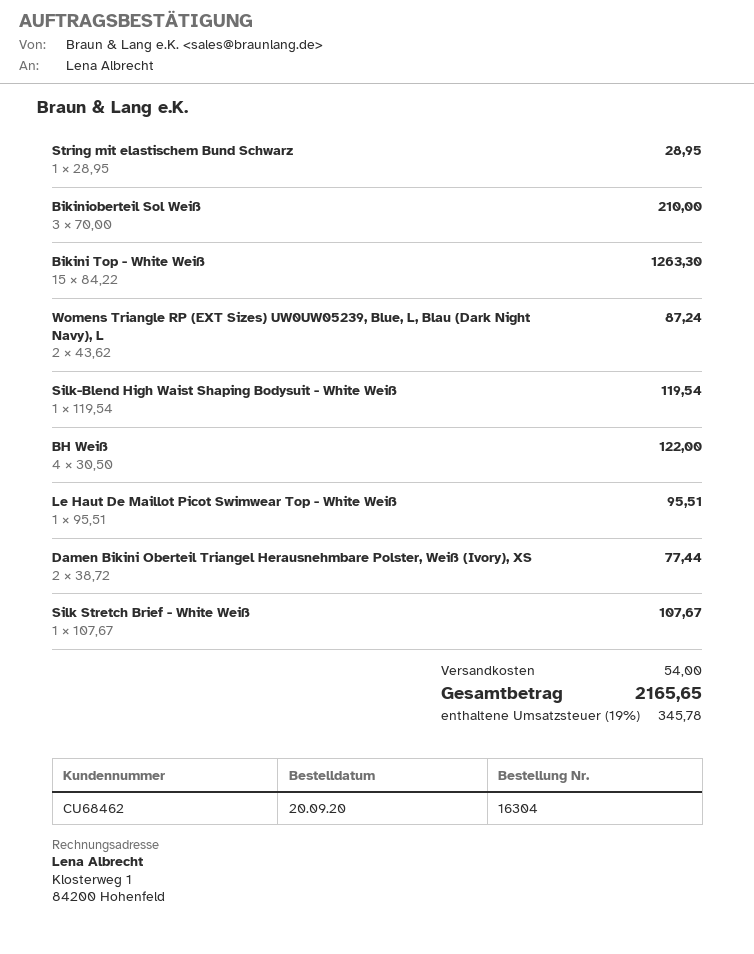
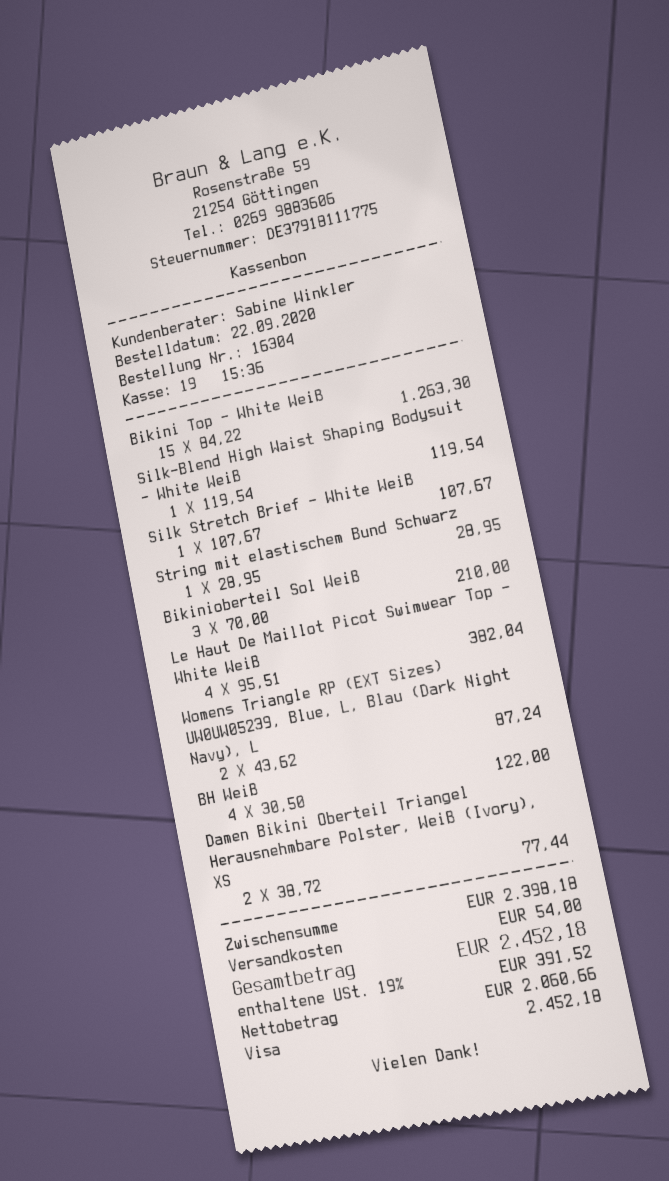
order date: 2020-09-20 -> 2020-09-22
Le Haut De Maillot Picot Swimwear Top - White Weiß: 1 x 95.51 = 95.51 -> 4 x 95.51 = 382.04
tax: 19% = 345.78 -> 19% = 391.52
total: 2165.65 -> 2452.18

